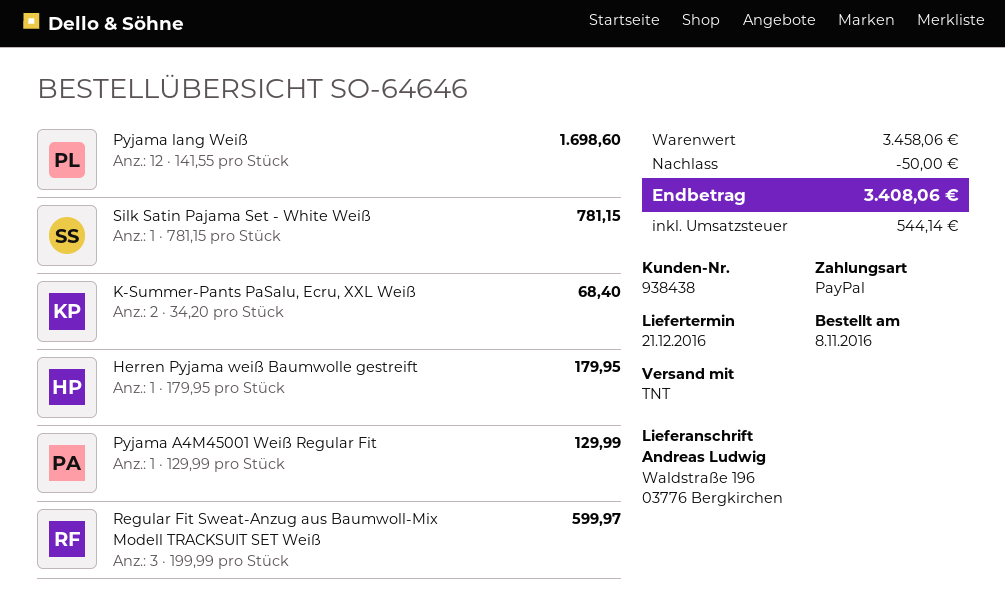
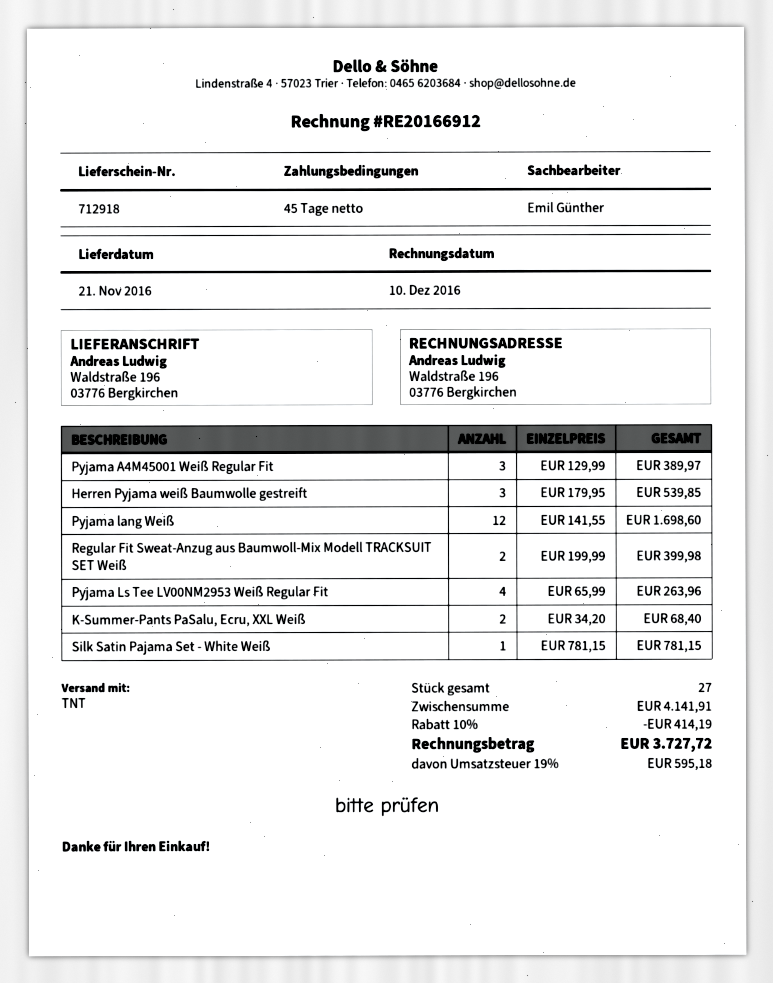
delivery date: 2016-12-21 -> 2016-11-21
Herren Pyjama weiß Baumwolle gestreift: 1 x 179.95 = 179.95 -> 3 x 179.95 = 539.85
Pyjama A4M45001 Weiß Regular Fit: 1 x 129.99 = 129.99 -> 3 x 129.99 = 389.97
Regular Fit Sweat-Anzug aus Baumwoll-Mix Modell TRACKSUIT SET Weiß: 3 x 199.99 = 599.97 -> 2 x 199.99 = 399.98
Pyjama Ls Tee LV00NM2953 Weiß Regular Fit: none -> 4 x 65.99 = 263.96
subtotal: 3458.06 -> 4141.91
discount: 50.00 -> 414.19
tax: 544.14 -> 595.18
total: 3408.06 -> 3727.72

